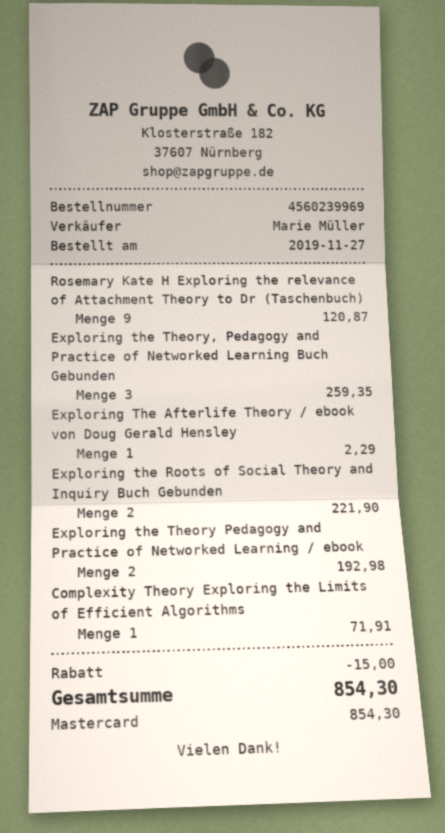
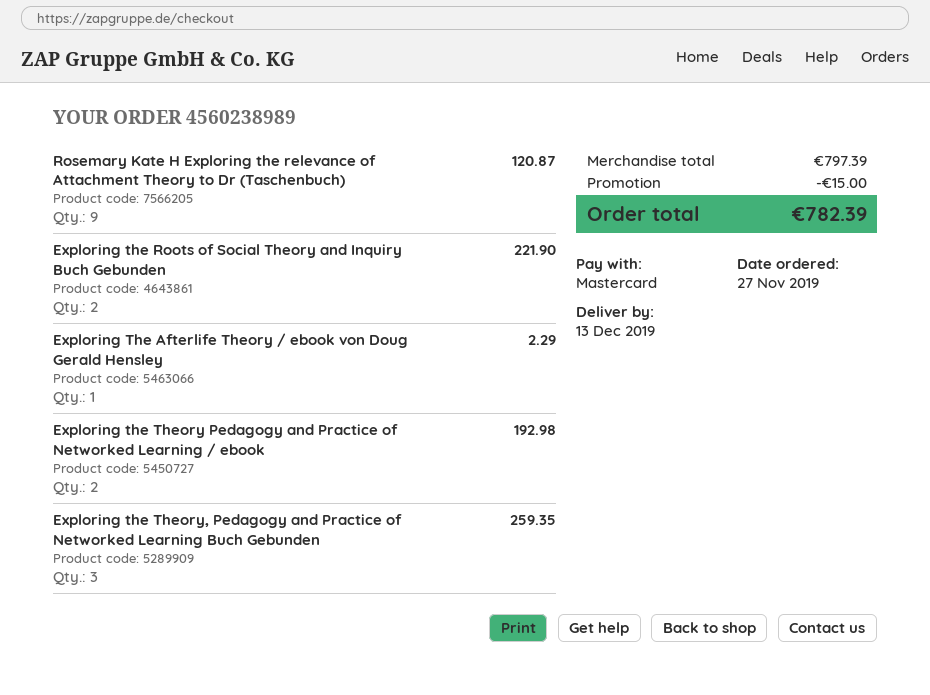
order number: 4560239969 -> 4560238989
Complexity Theory Exploring the Limits of Efficient Algorithms: 1 for 71.91 -> none
total: 854.30 -> 782.39

